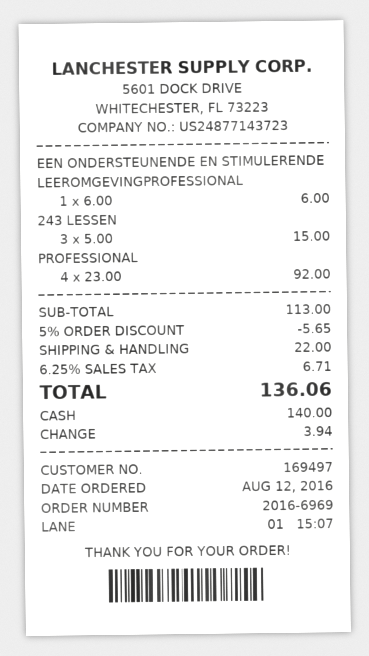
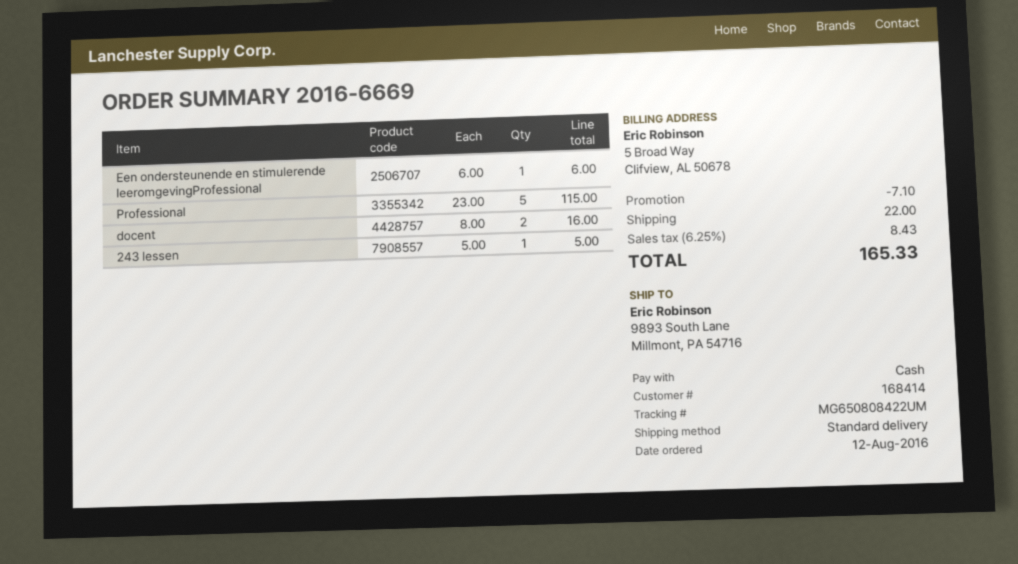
order number: 2016-6969 -> 2016-6669
customer number: 169497 -> 168414
243 LESSEN: 3 x 5.00 = 15.00 -> 1 x 5.00 = 5.00
PROFESSIONAL: 4 x 23.00 = 92.00 -> 5 x 23.00 = 115.00
docent: none -> 2 x 8.00 = 16.00
discount: 5.65 -> 7.10
tax: 6.25% = 6.71 -> 6.25% = 8.43
total: 136.06 -> 165.33

